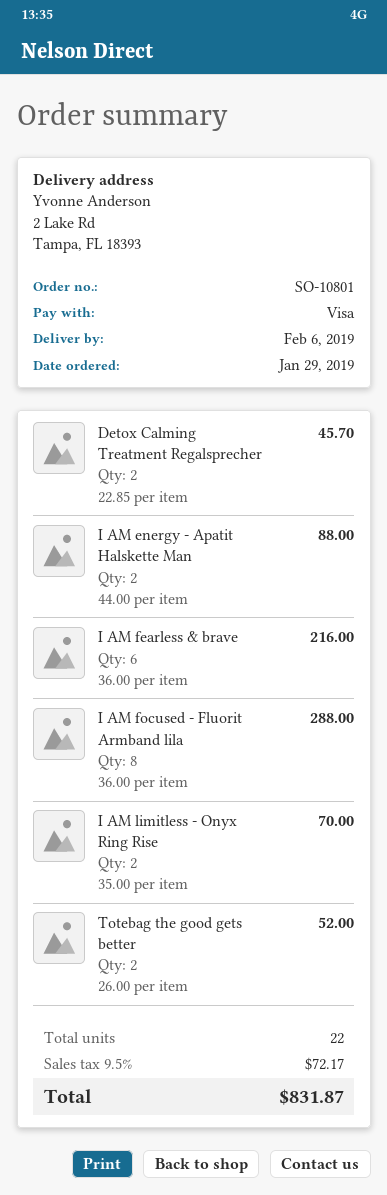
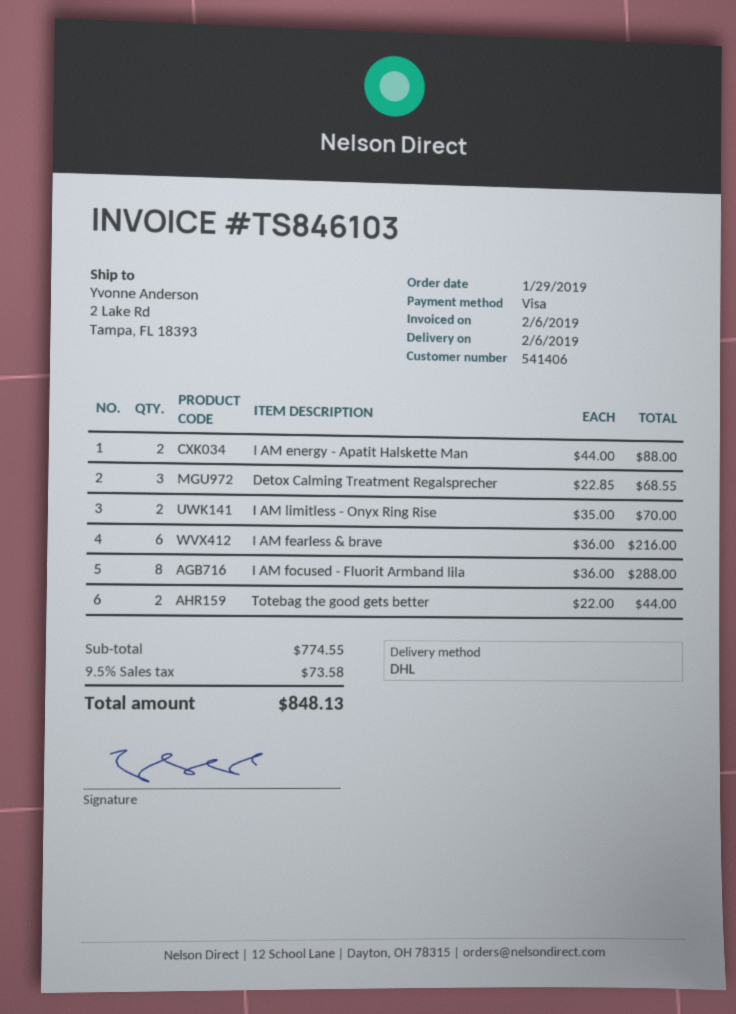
Detox Calming Treatment Regalsprecher: 2 x 22.85 = 45.70 -> 3 x 22.85 = 68.55
Totebag the good gets better: 2 x 26.00 = 52.00 -> 2 x 22.00 = 44.00
tax: 9.5% = 72.17 -> 9.5% = 73.58
total: 831.87 -> 848.13

